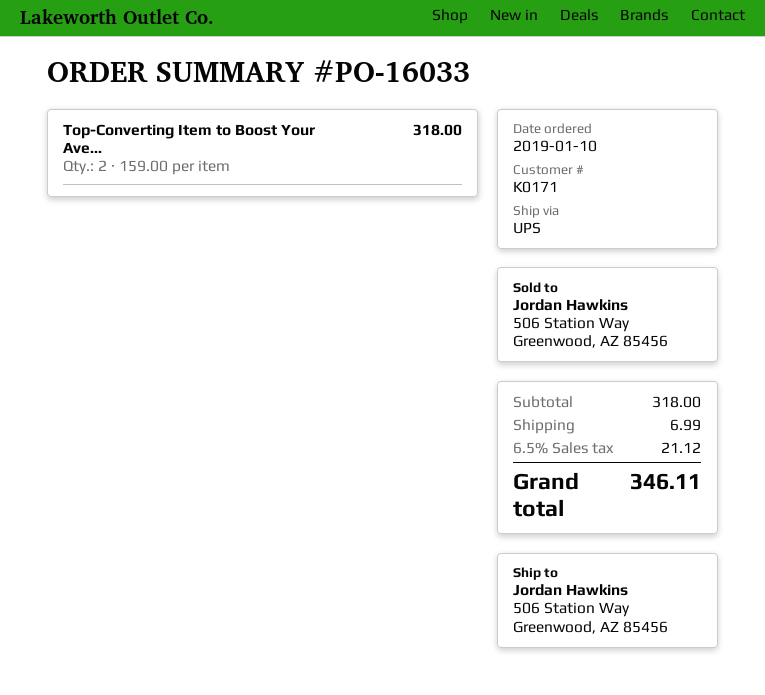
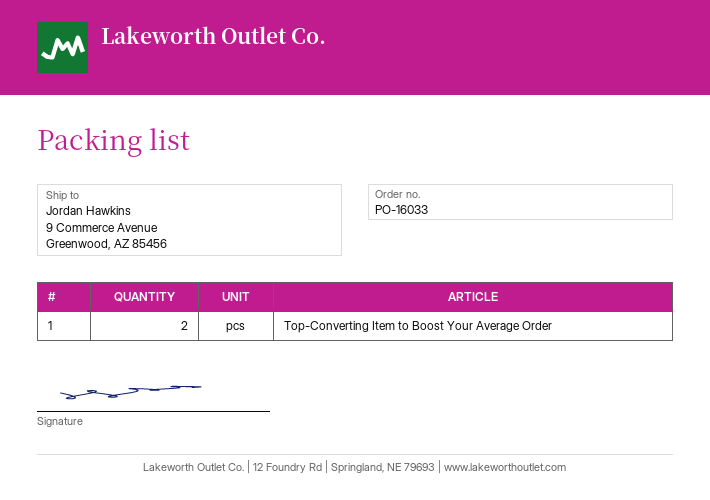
ship to: 506 Station Way, Greenwood, AZ 85456 -> 9 Commerce Avenue, Greenwood, AZ 85456

